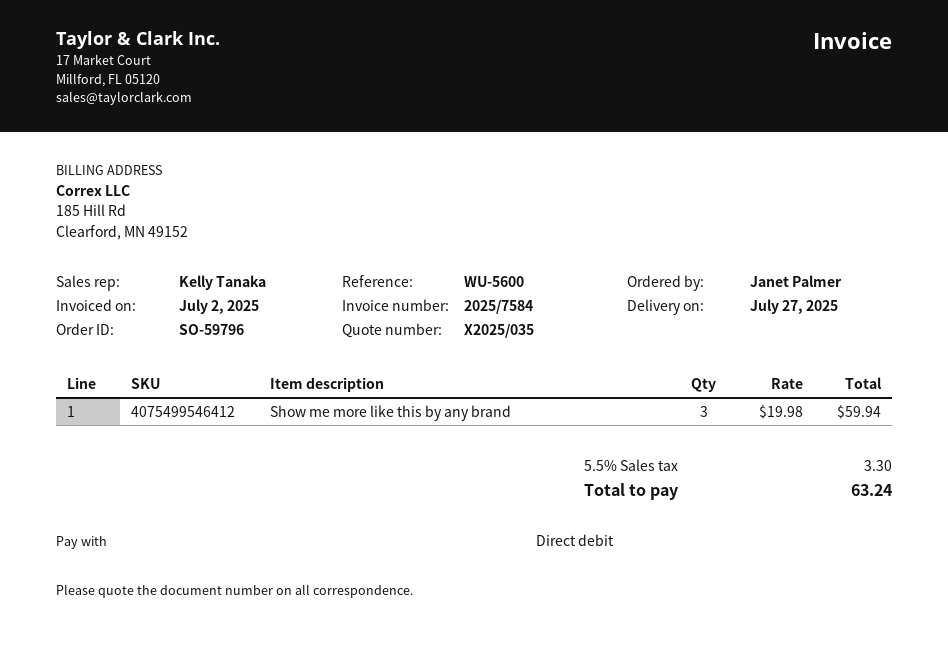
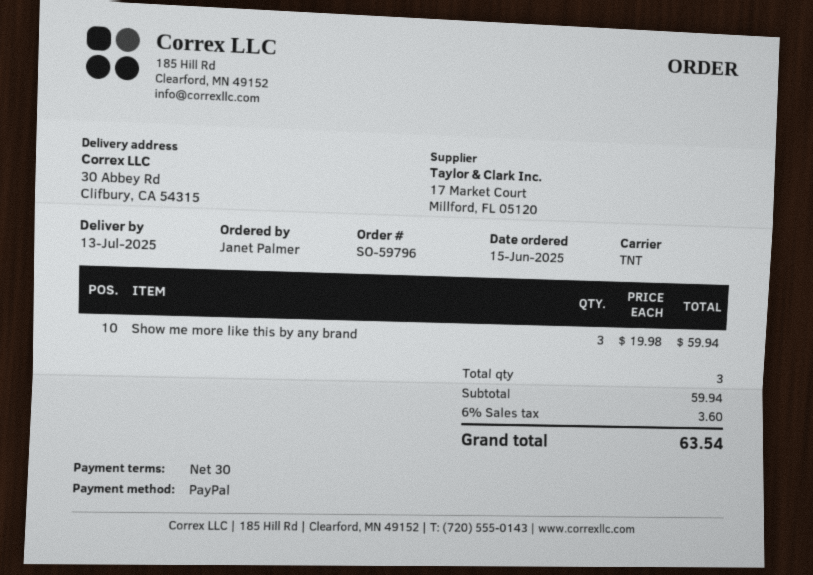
delivery date: 2025-07-27 -> 2025-07-13
payment method: direct debit -> PayPal
tax: 5.5% = 3.30 -> 6% = 3.60
total: 63.24 -> 63.54

